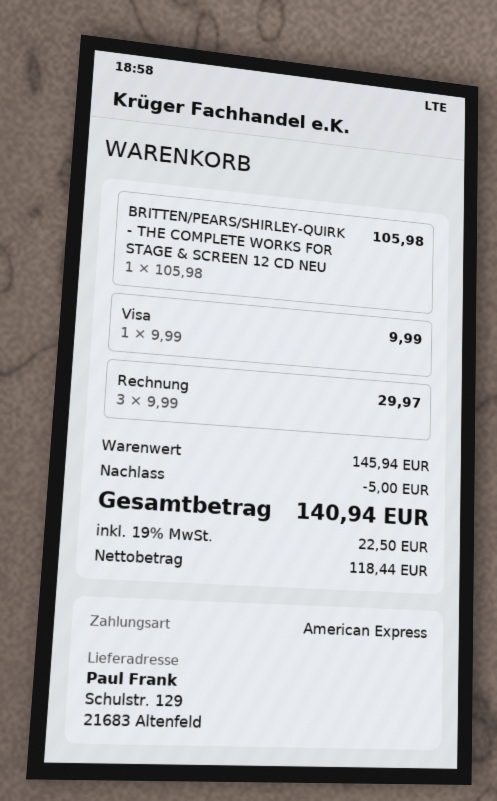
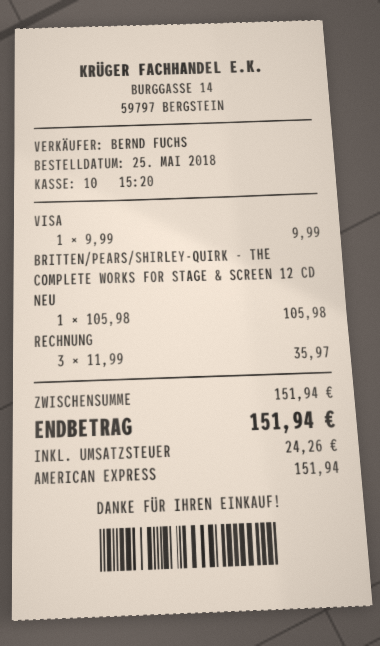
Rechnung: 3 x 9.99 = 29.97 -> 3 x 11.99 = 35.97
subtotal: 145.94 -> 151.94
discount: 5.00 -> none
tax: 22.50 -> 24.26
total: 140.94 -> 151.94

